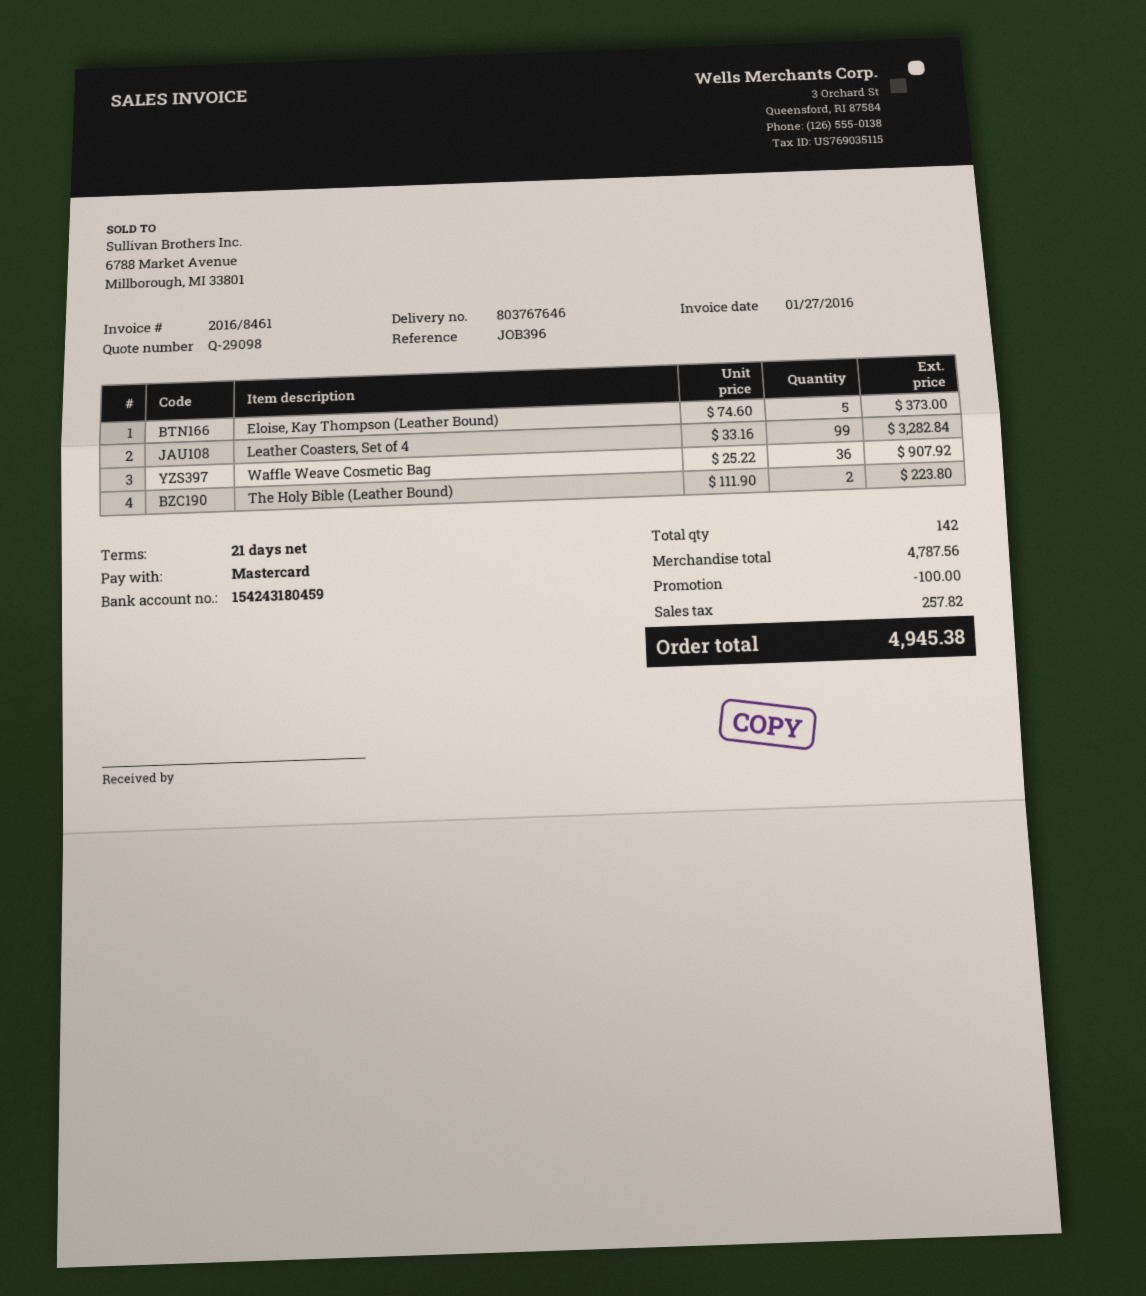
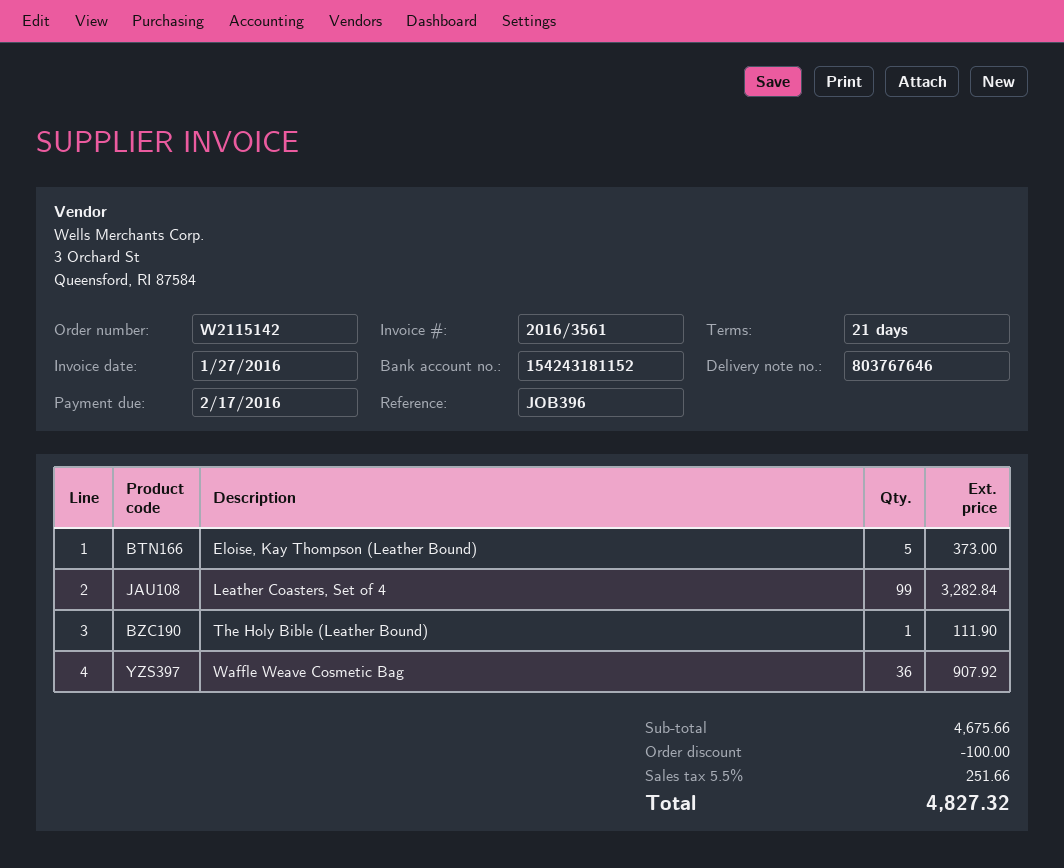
invoice number: 2016/8461 -> 2016/3561
bank account: 154243180459 -> 154243181152
The Holy Bible (Leather Bound): 2 for 223.80 -> 1 for 111.90
subtotal: 4787.56 -> 4675.66
tax: 257.82 -> 251.66
total: 4945.38 -> 4827.32

